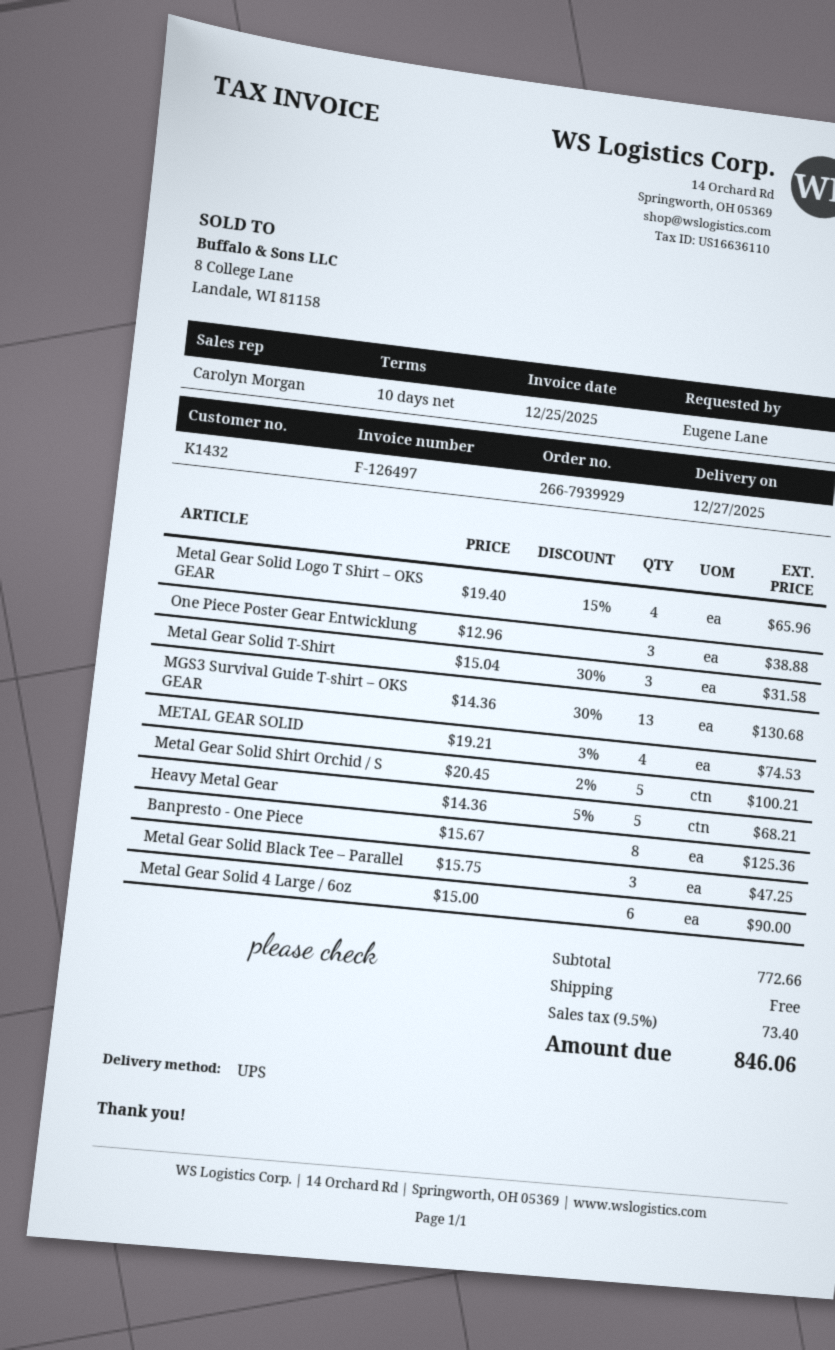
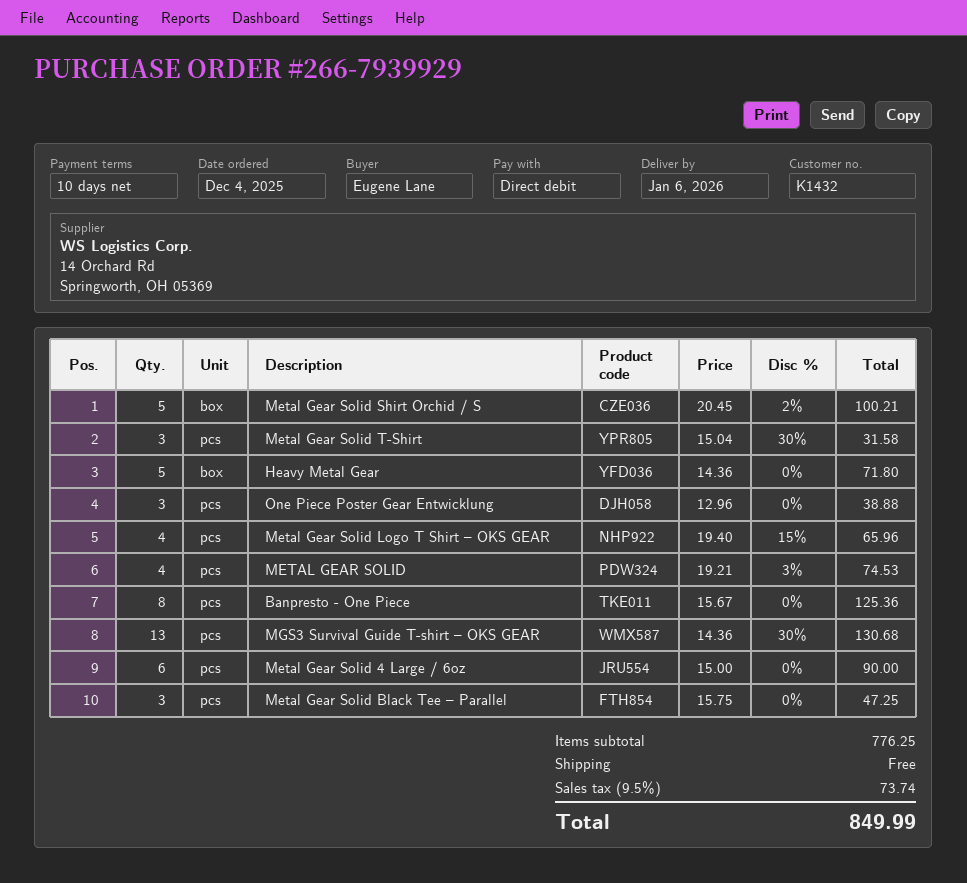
delivery date: 2025-12-27 -> 2026-01-06
Heavy Metal Gear: 5 x 14.36 - 5% = 68.21 -> 5 x 14.36 = 71.80
subtotal: 772.66 -> 776.25
tax: 9.5% = 73.40 -> 9.5% = 73.74
total: 846.06 -> 849.99

